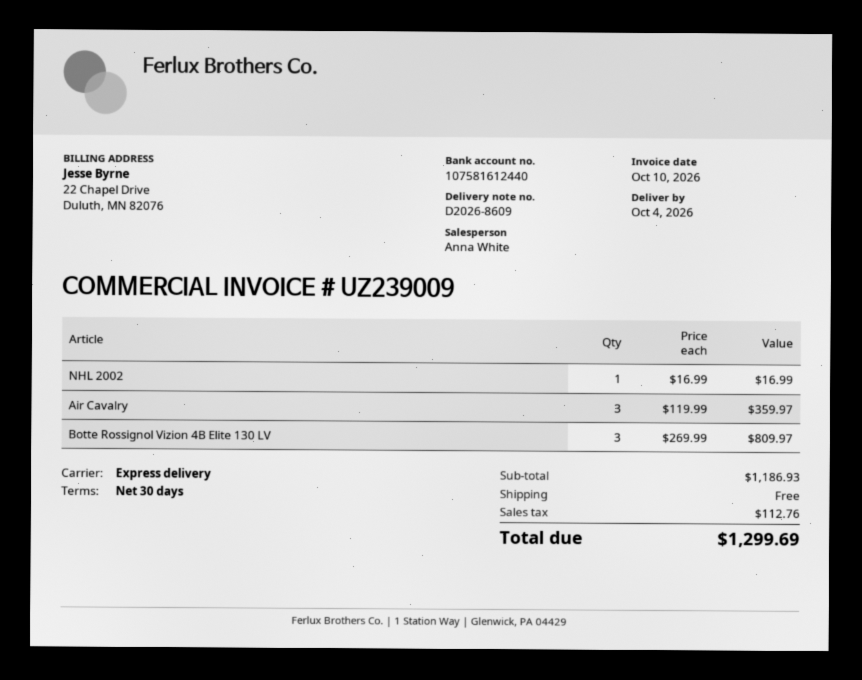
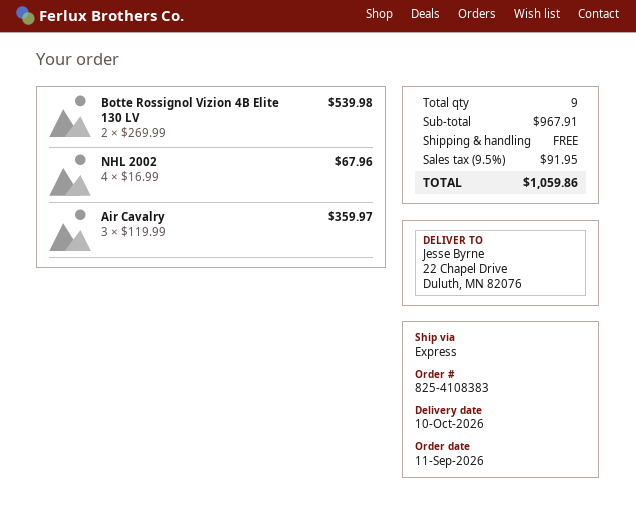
delivery date: 2026-10-04 -> 2026-10-10
NHL 2002: 1 x 16.99 = 16.99 -> 4 x 16.99 = 67.96
Botte Rossignol Vizion 4B Elite 130 LV: 3 x 269.99 = 809.97 -> 2 x 269.99 = 539.98
subtotal: 1186.93 -> 967.91
tax: 112.76 -> 91.95
total: 1299.69 -> 1059.86

